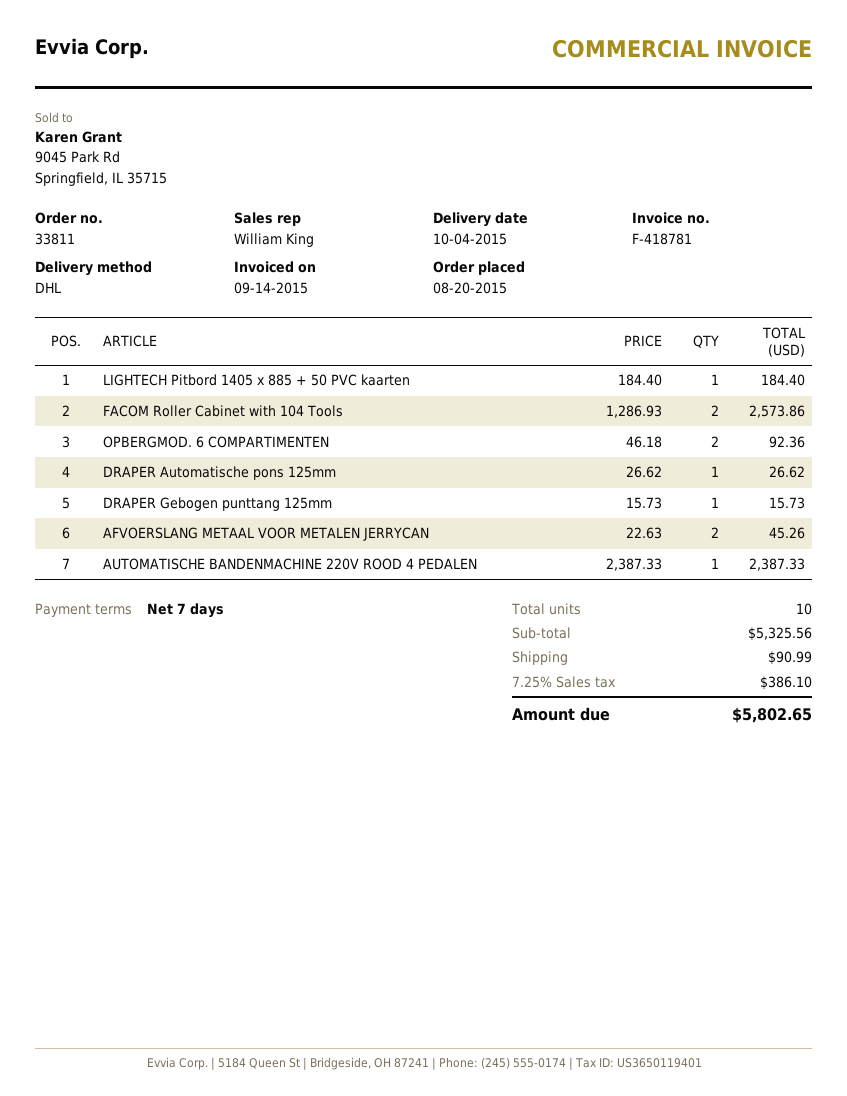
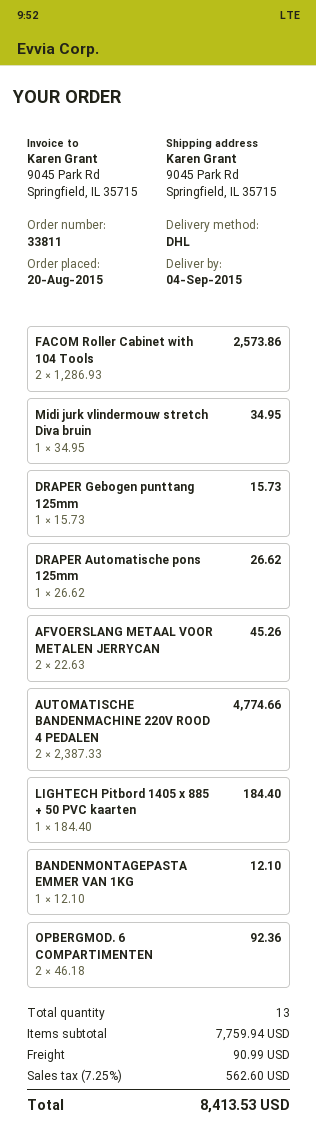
delivery date: 2015-10-04 -> 2015-09-04
AUTOMATISCHE BANDENMACHINE 220V ROOD 4 PEDALEN: 1 x 2387.33 = 2387.33 -> 2 x 2387.33 = 4774.66
Midi jurk vlindermouw stretch Diva bruin: none -> 1 x 34.95 = 34.95
BANDENMONTAGEPASTA EMMER VAN 1KG: none -> 1 x 12.10 = 12.10
total quantity: 10 -> 13
subtotal: 5325.56 -> 7759.94
tax: 7.25% = 386.10 -> 7.25% = 562.60
total: 5802.65 -> 8413.53

